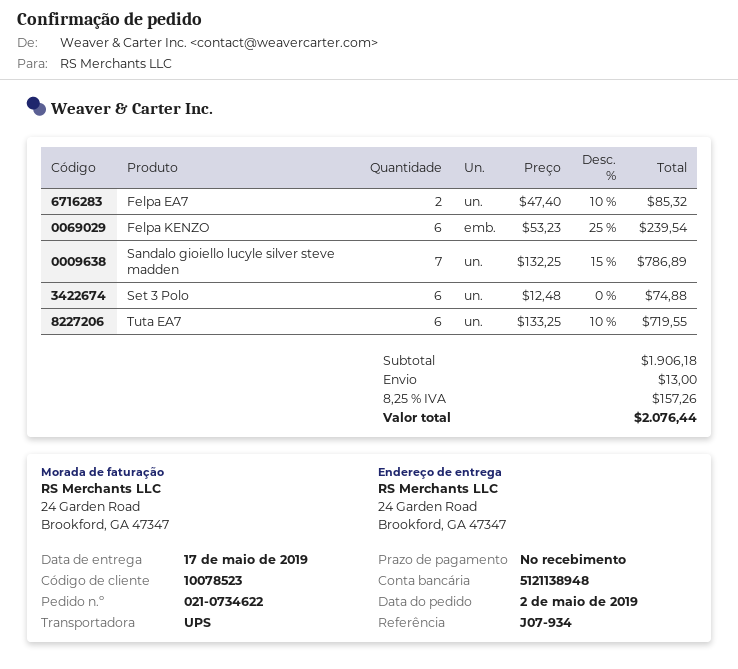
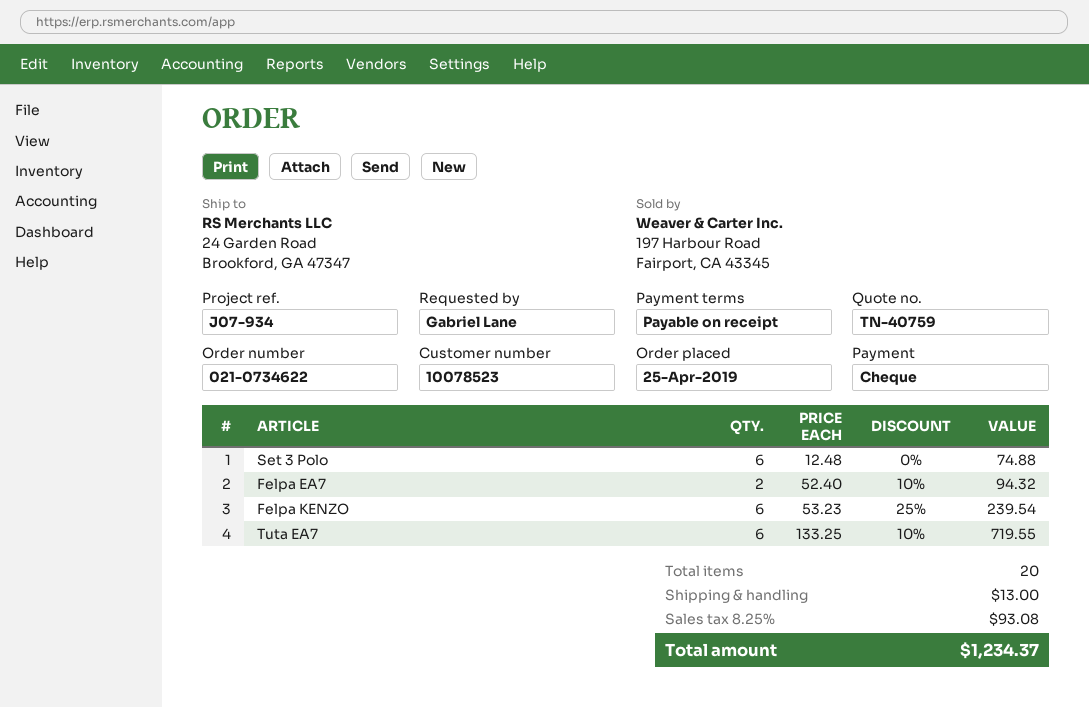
order date: 2019-05-02 -> 2019-04-25
Felpa EA7: 2 x 47.40 - 10% = 85.32 -> 2 x 52.40 - 10% = 94.32
Sandalo gioiello lucyle silver steve madden: 7 x 132.25 - 15% = 786.89 -> none
tax: 8.25% = 157.26 -> 8.25% = 93.08
total: 2076.44 -> 1234.37

